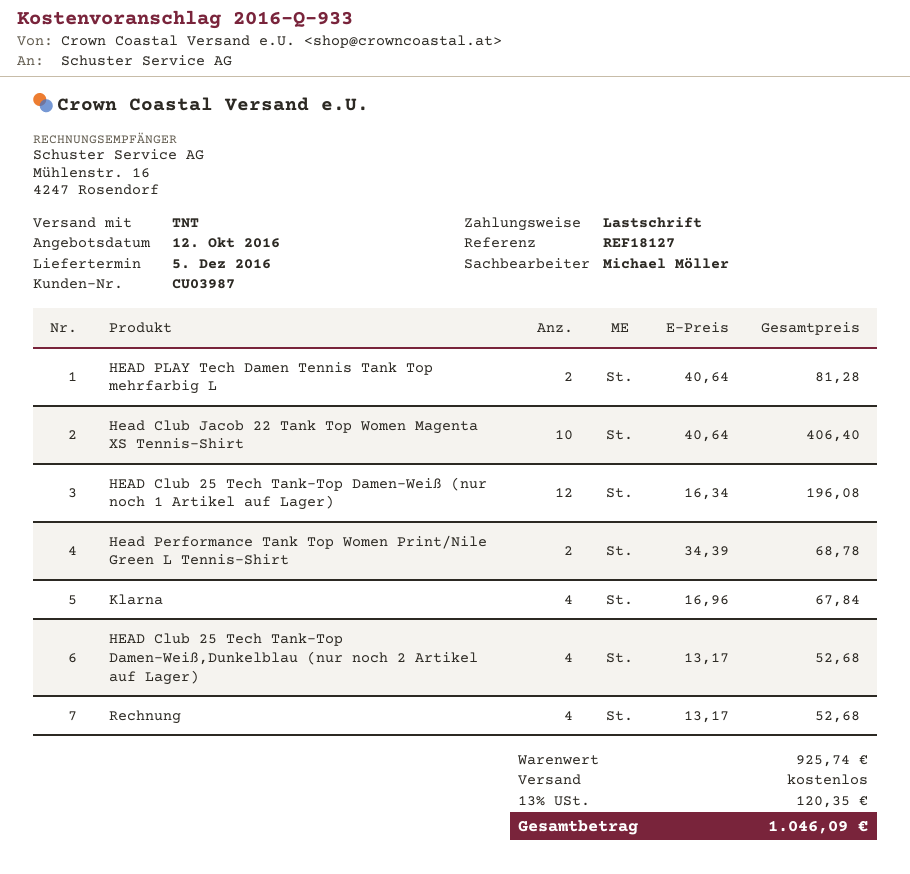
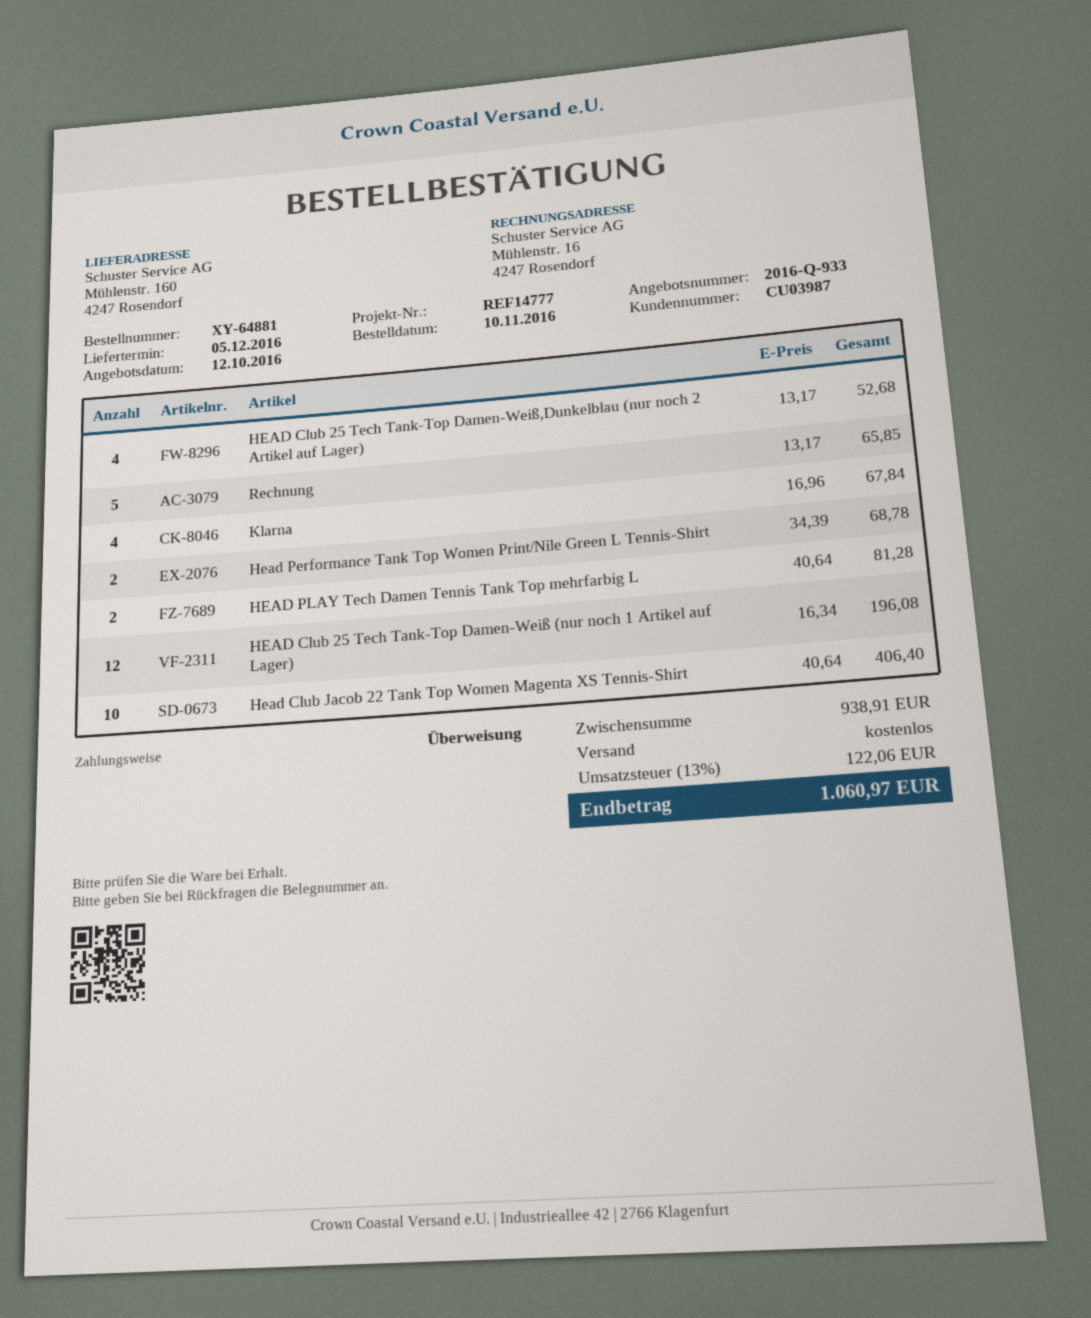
reference: REF18127 -> REF14777
payment method: direct debit -> bank transfer
Rechnung: 4 x 13.17 = 52.68 -> 5 x 13.17 = 65.85
subtotal: 925.74 -> 938.91
tax: 13% = 120.35 -> 13% = 122.06
total: 1046.09 -> 1060.97

